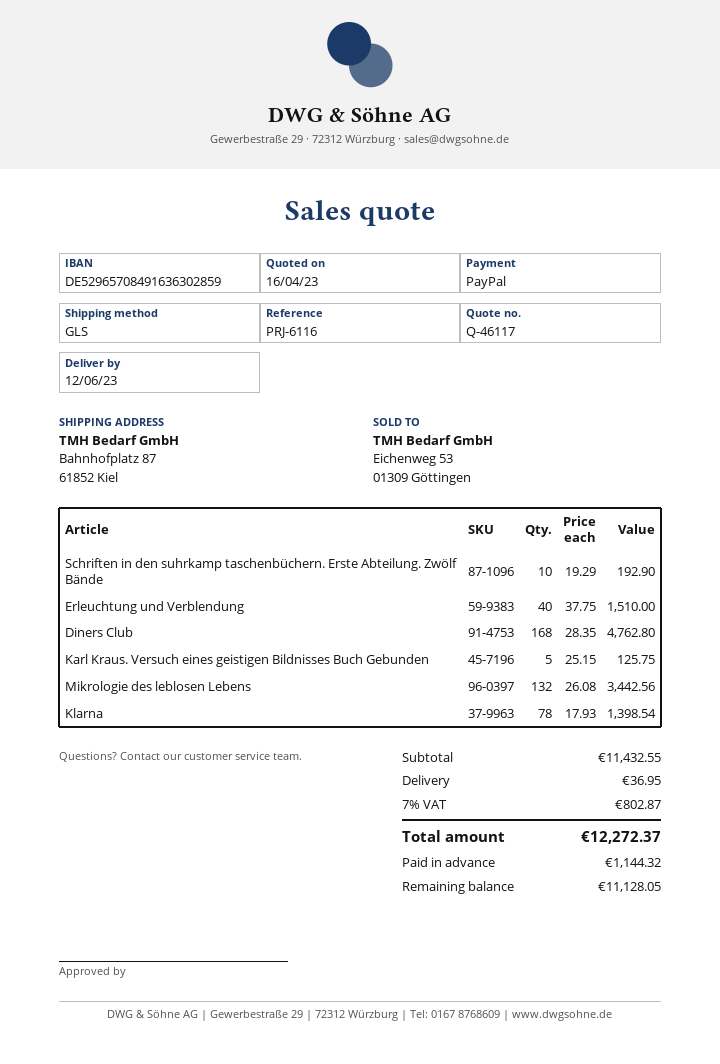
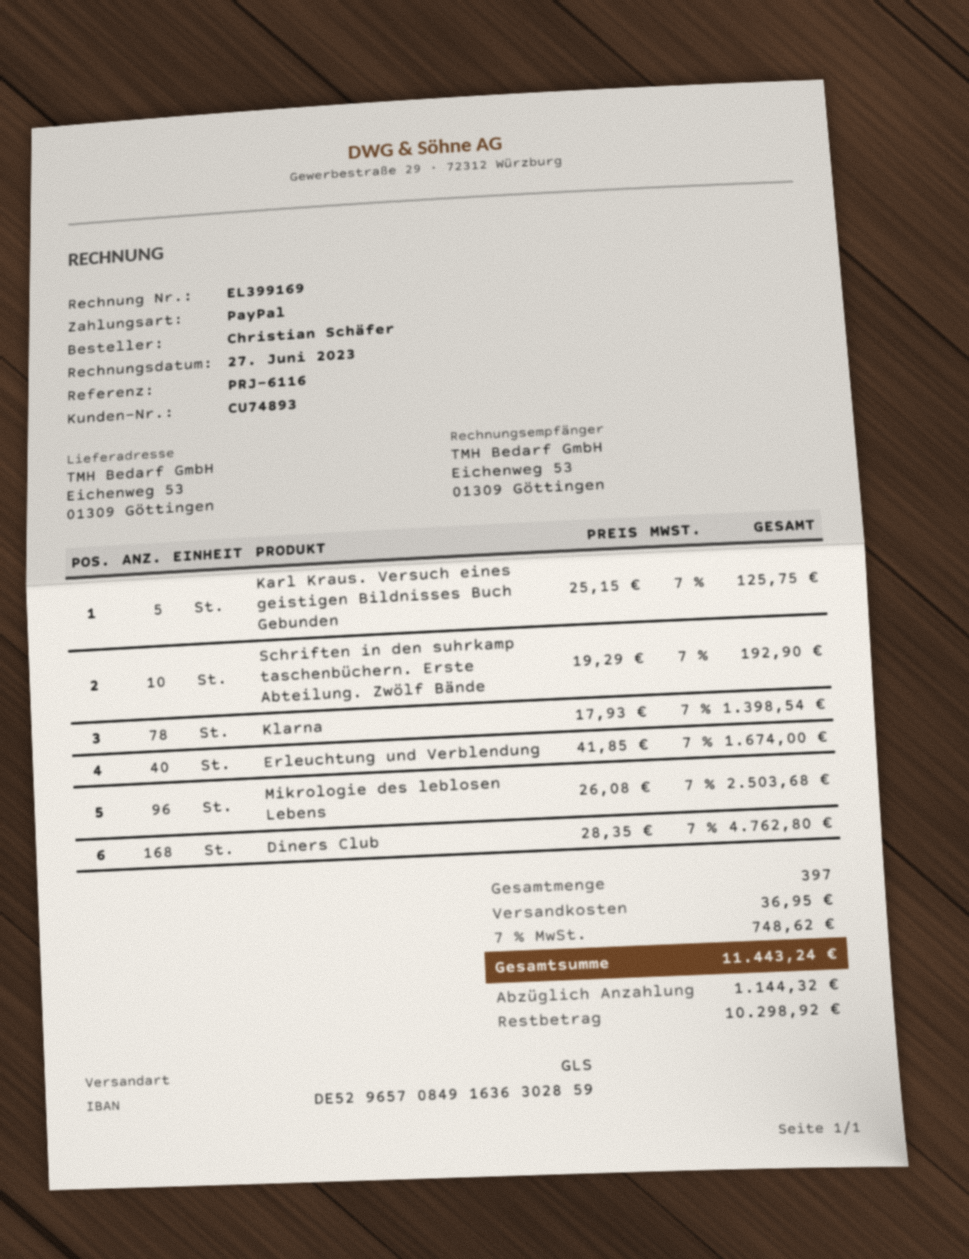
ship to: Bahnhofplatz 87, 61852 Kiel -> Eichenweg 53, 01309 Göttingen
Erleuchtung und Verblendung: 40 x 37.75 = 1510.00 -> 40 x 41.85 = 1674.00
Mikrologie des leblosen Lebens: 132 x 26.08 = 3442.56 -> 96 x 26.08 = 2503.68
tax: 7% = 802.87 -> 7% = 748.62
total: 12272.37 -> 11443.24
balance: 11128.05 -> 10298.92

